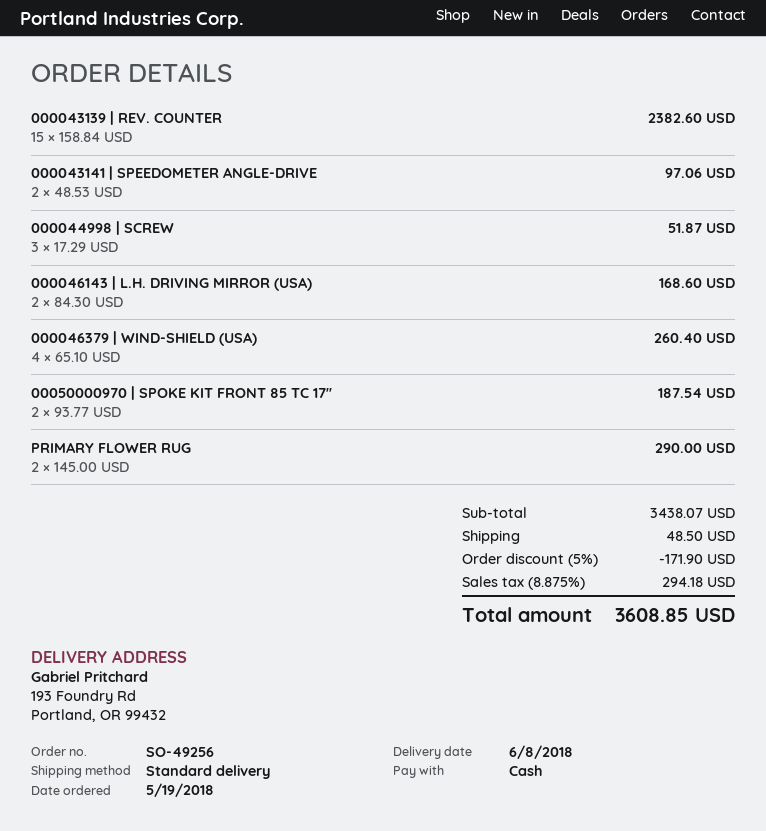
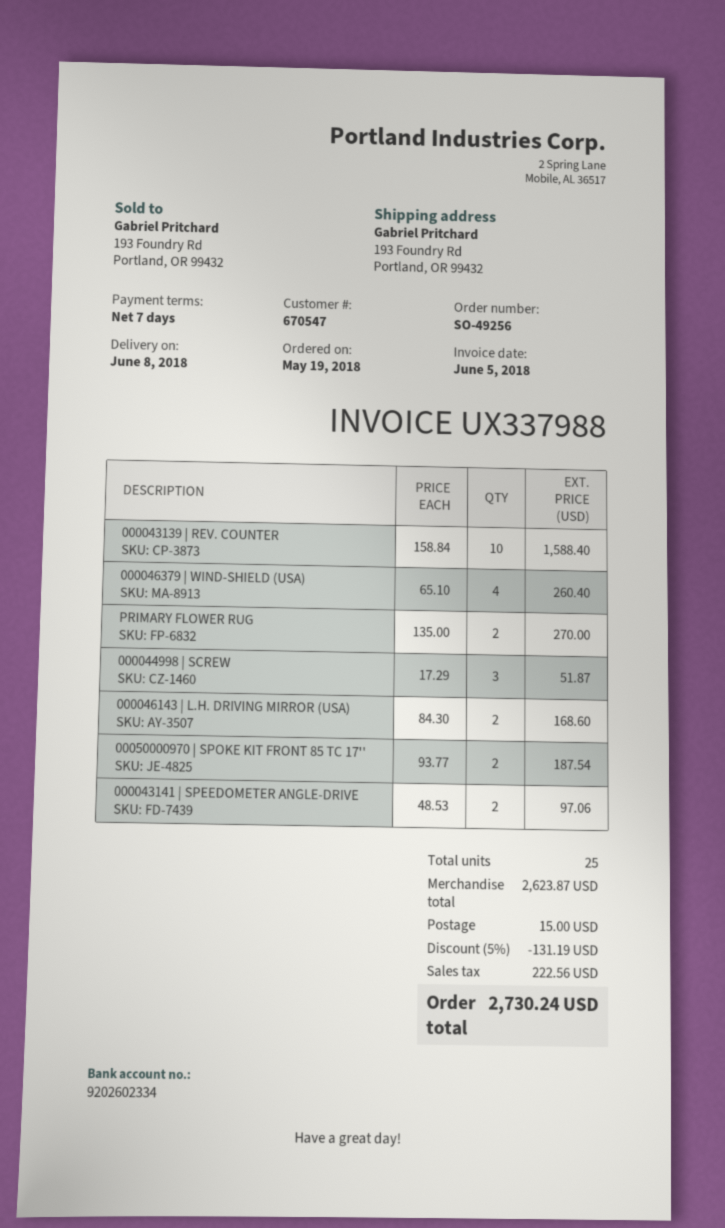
000043139 | REV. COUNTER: 15 x 158.84 = 2382.60 -> 10 x 158.84 = 1588.40
PRIMARY FLOWER RUG: 2 x 145.00 = 290.00 -> 2 x 135.00 = 270.00
subtotal: 3438.07 -> 2623.87
discount: 5% = 171.90 -> 5% = 131.19
shipping: 48.50 -> 15.00
tax: 294.18 -> 222.56
total: 3608.85 -> 2730.24

